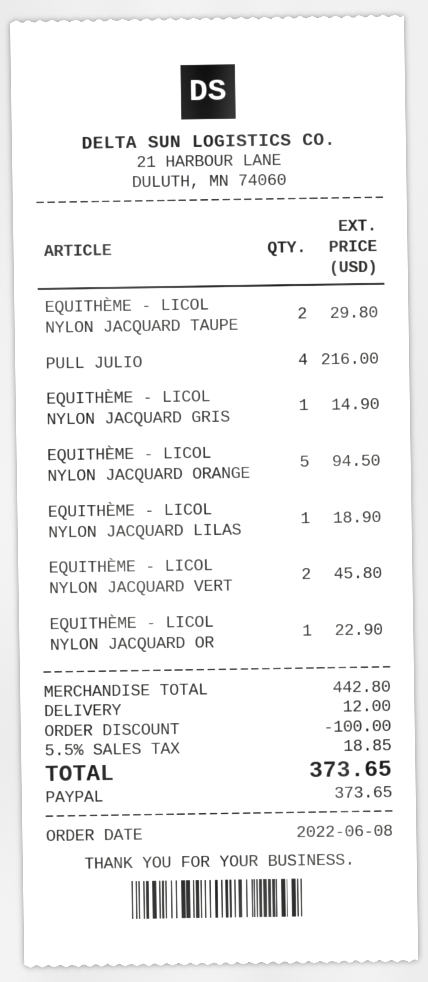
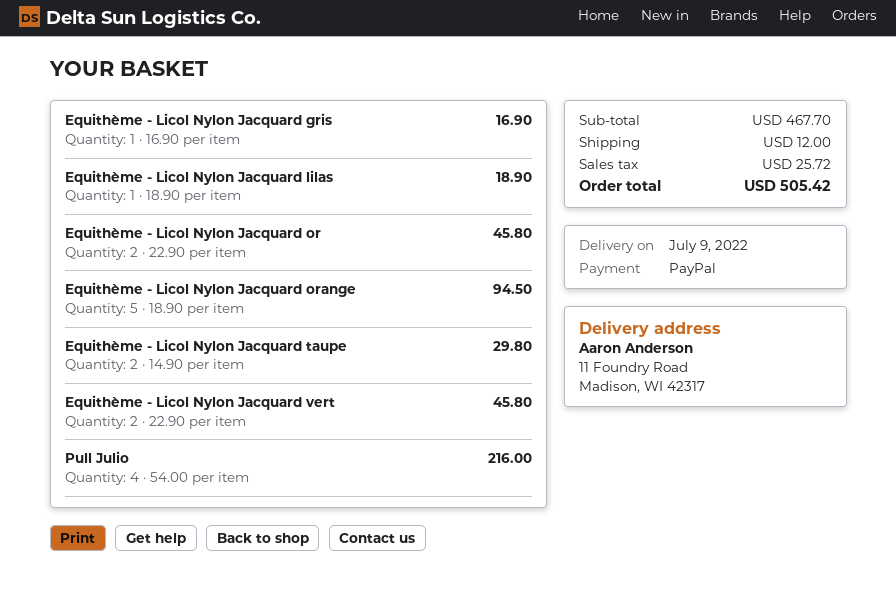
EQUITHÈME - LICOL NYLON JACQUARD GRIS: 1 for 14.90 -> 1 for 16.90
EQUITHÈME - LICOL NYLON JACQUARD OR: 1 for 22.90 -> 2 for 45.80
subtotal: 442.80 -> 467.70
discount: 100.00 -> none
tax: 18.85 -> 25.72
total: 373.65 -> 505.42

